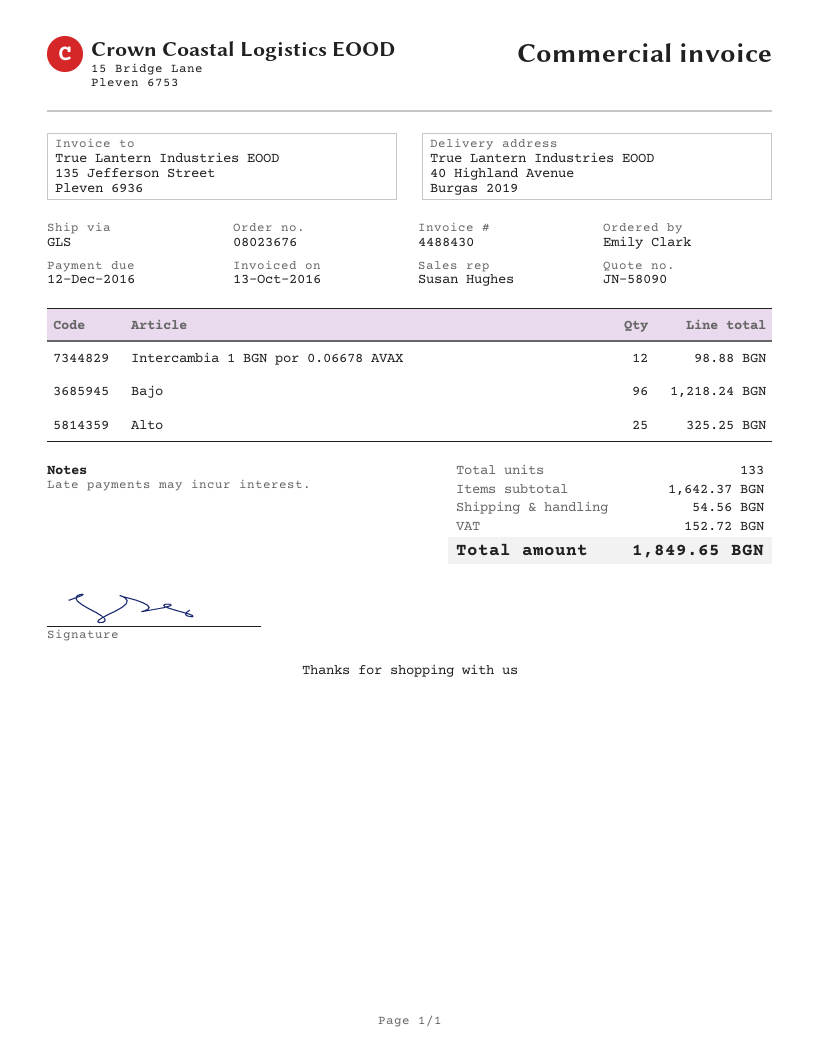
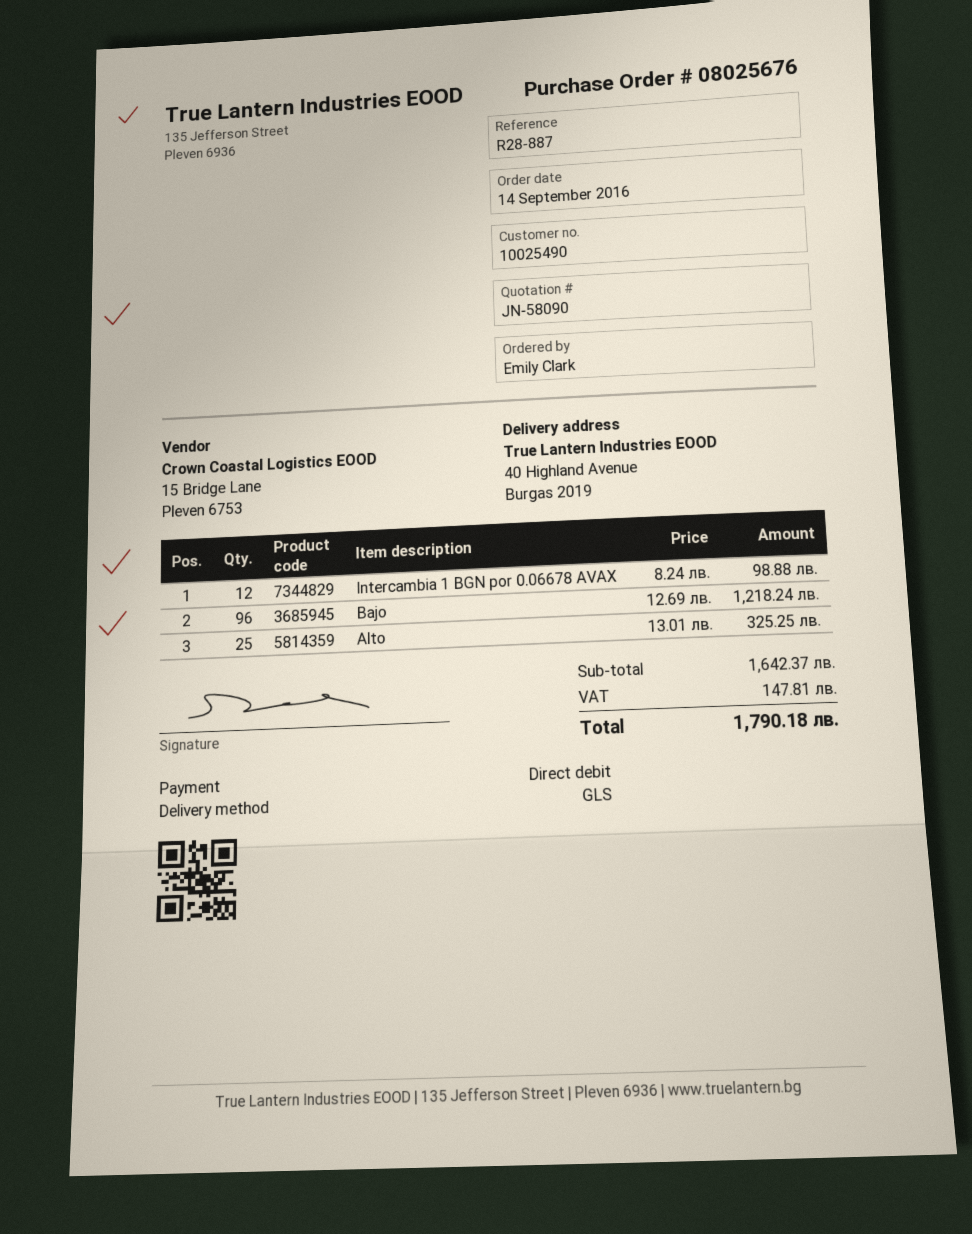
order number: 08023676 -> 08025676
shipping: 54.56 -> none
tax: 152.72 -> 147.81
total: 1849.65 -> 1790.18

